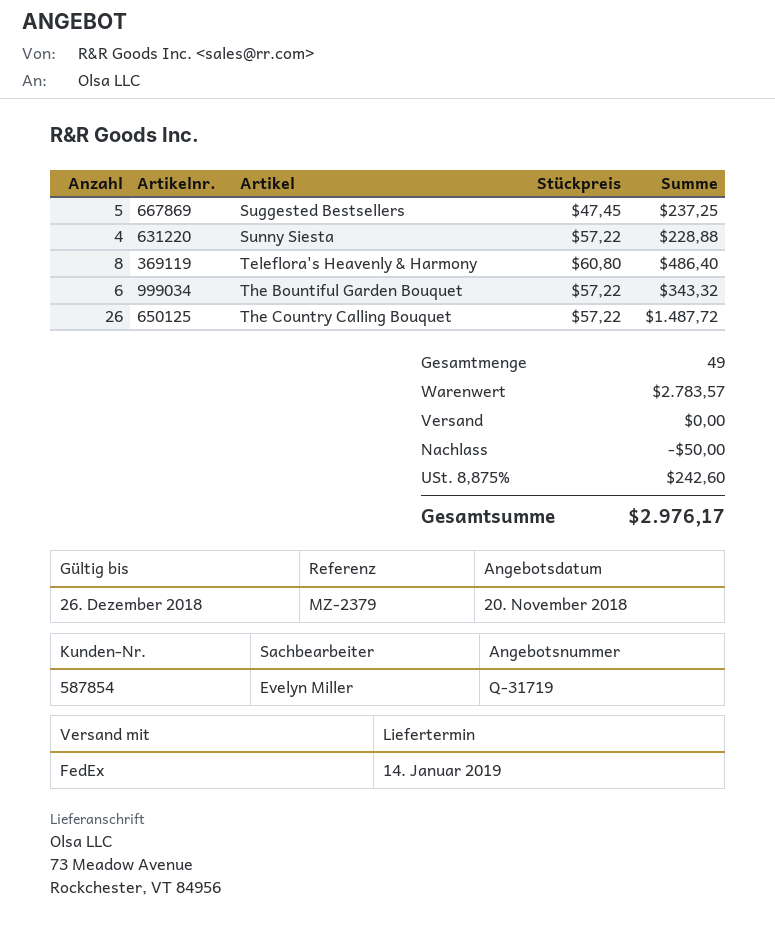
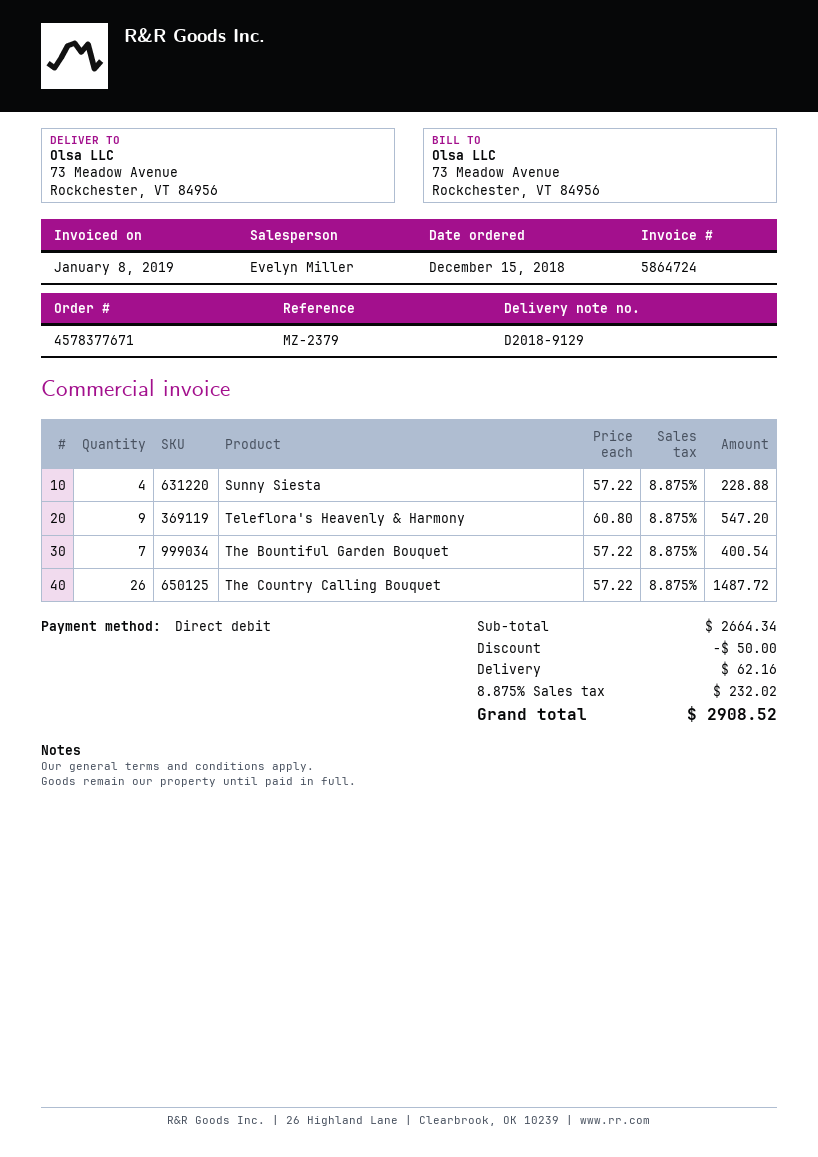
Suggested Bestsellers: 5 x 47.45 = 237.25 -> none
Teleflora's Heavenly & Harmony: 8 x 60.80 = 486.40 -> 9 x 60.80 = 547.20
The Bountiful Garden Bouquet: 6 x 57.22 = 343.32 -> 7 x 57.22 = 400.54
subtotal: 2783.57 -> 2664.34
shipping: 0.00 -> 62.16
tax: 8.875% = 242.60 -> 8.875% = 232.02
total: 2976.17 -> 2908.52

